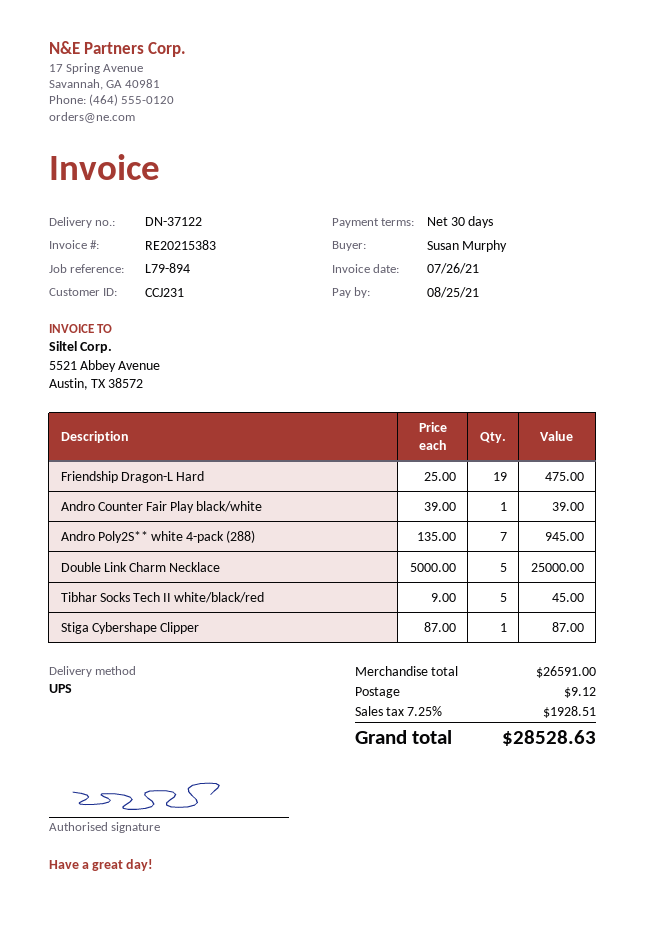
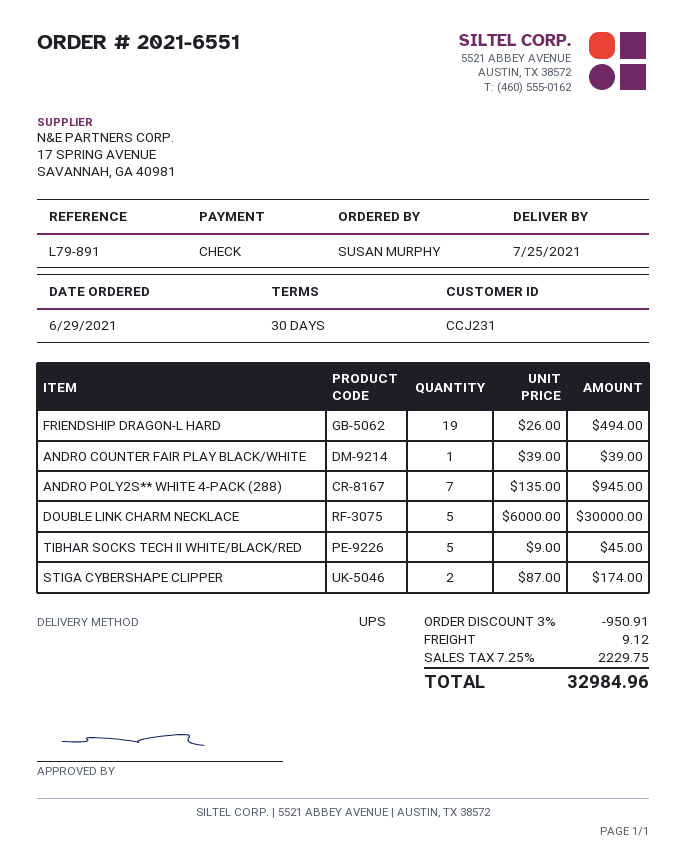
reference: L79-894 -> L79-891
Friendship Dragon-L Hard: 19 x 25.00 = 475.00 -> 19 x 26.00 = 494.00
Double Link Charm Necklace: 5 x 5000.00 = 25000.00 -> 5 x 6000.00 = 30000.00
Stiga Cybershape Clipper: 1 x 87.00 = 87.00 -> 2 x 87.00 = 174.00
discount: none -> 3% = 950.91
tax: 7.25% = 1928.51 -> 7.25% = 2229.75
total: 28528.63 -> 32984.96

